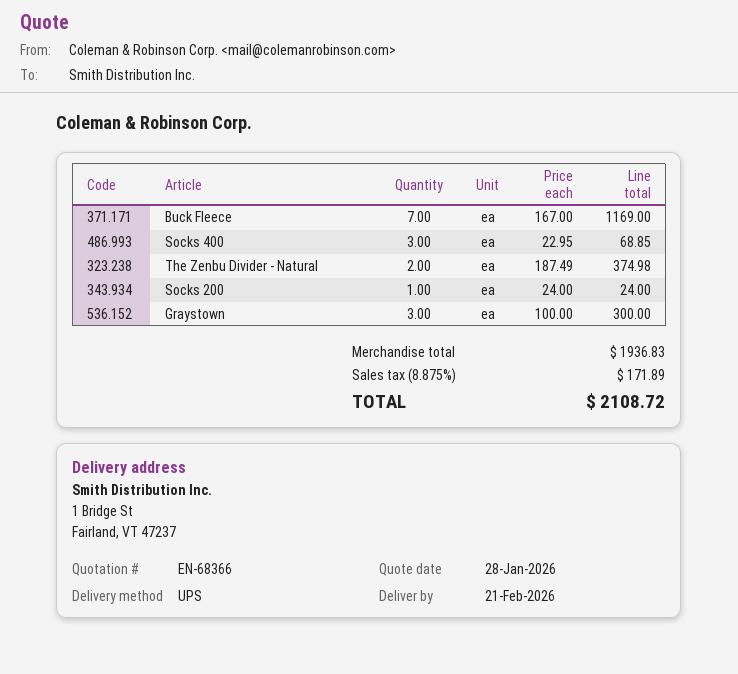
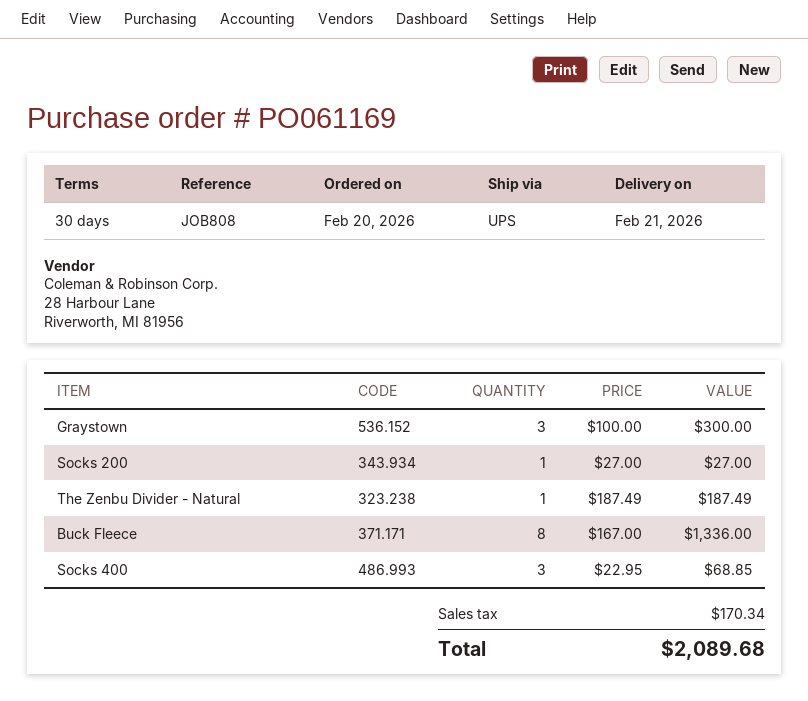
Buck Fleece: 7 x 167.00 = 1169.00 -> 8 x 167.00 = 1336.00
The Zenbu Divider - Natural: 2 x 187.49 = 374.98 -> 1 x 187.49 = 187.49
Socks 200: 1 x 24.00 = 24.00 -> 1 x 27.00 = 27.00
tax: 171.89 -> 170.34
total: 2108.72 -> 2089.68

